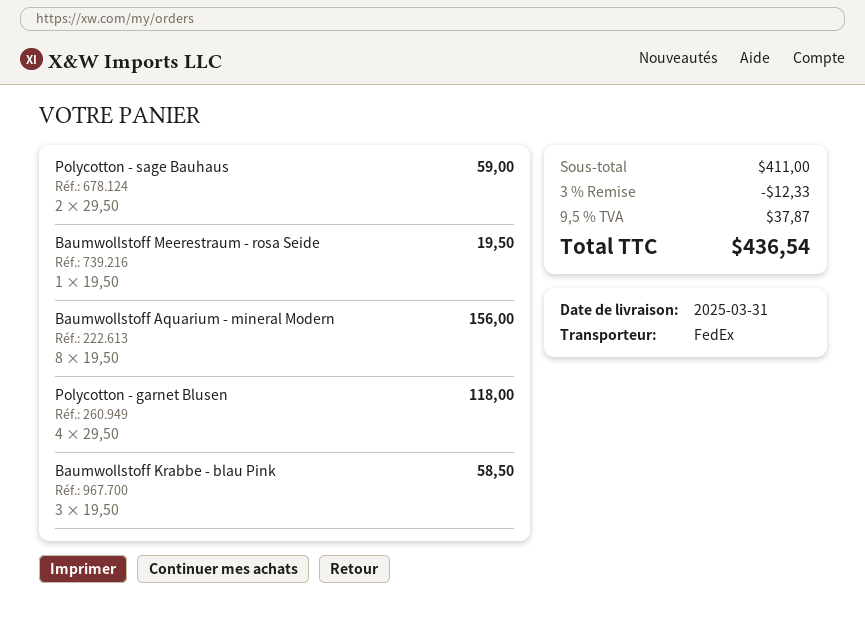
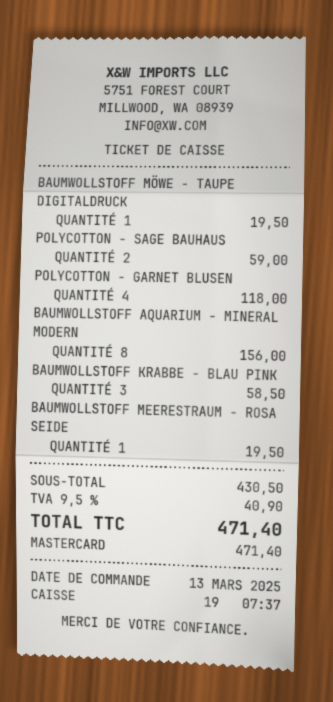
BAUMWOLLSTOFF MÖWE - TAUPE DIGITALDRUCK: none -> 1 for 19.50
subtotal: 411.00 -> 430.50
discount: 3% = 12.33 -> none
tax: 9.5% = 37.87 -> 9.5% = 40.90
total: 436.54 -> 471.40

